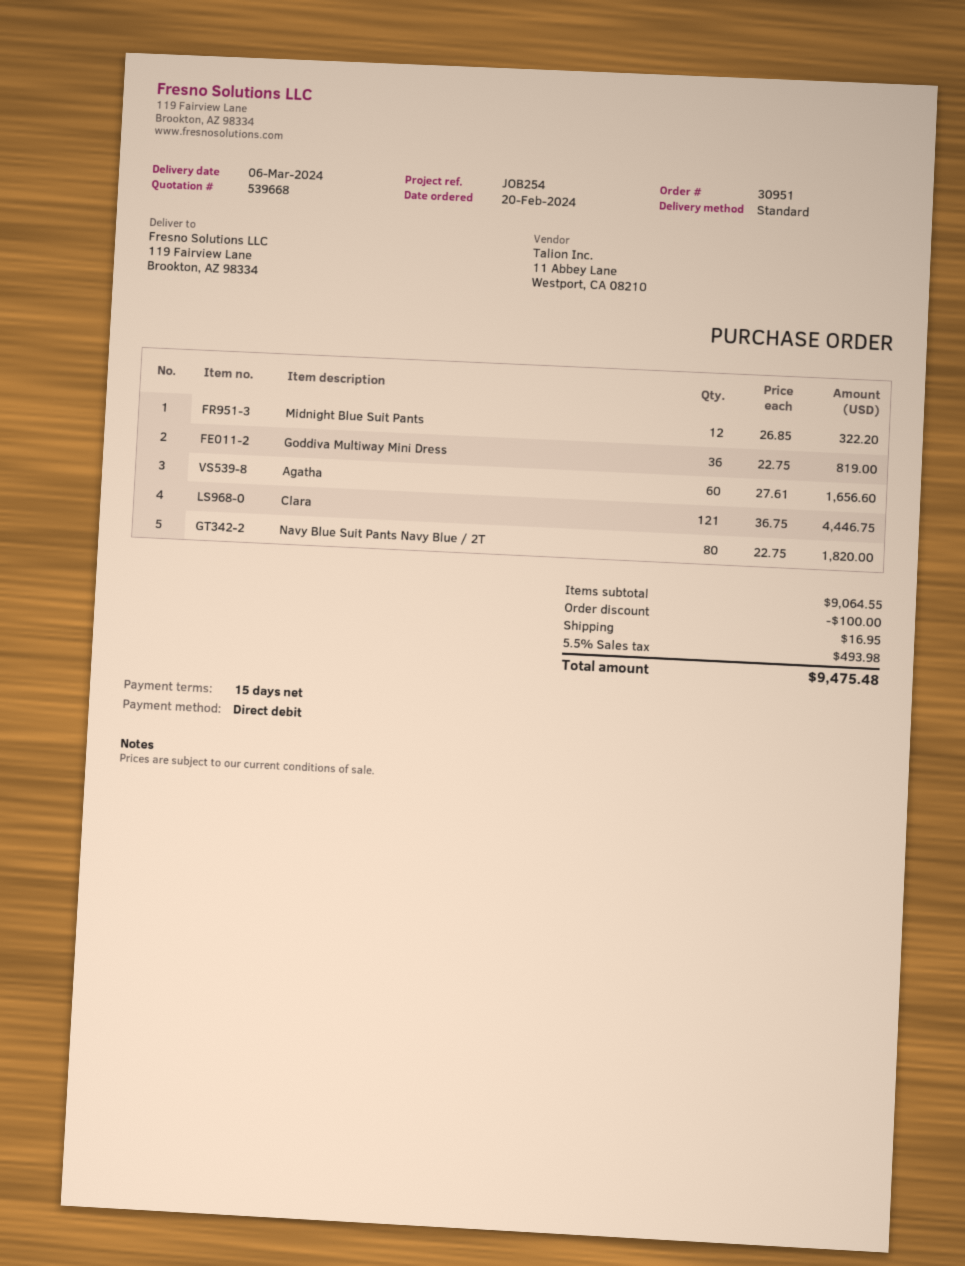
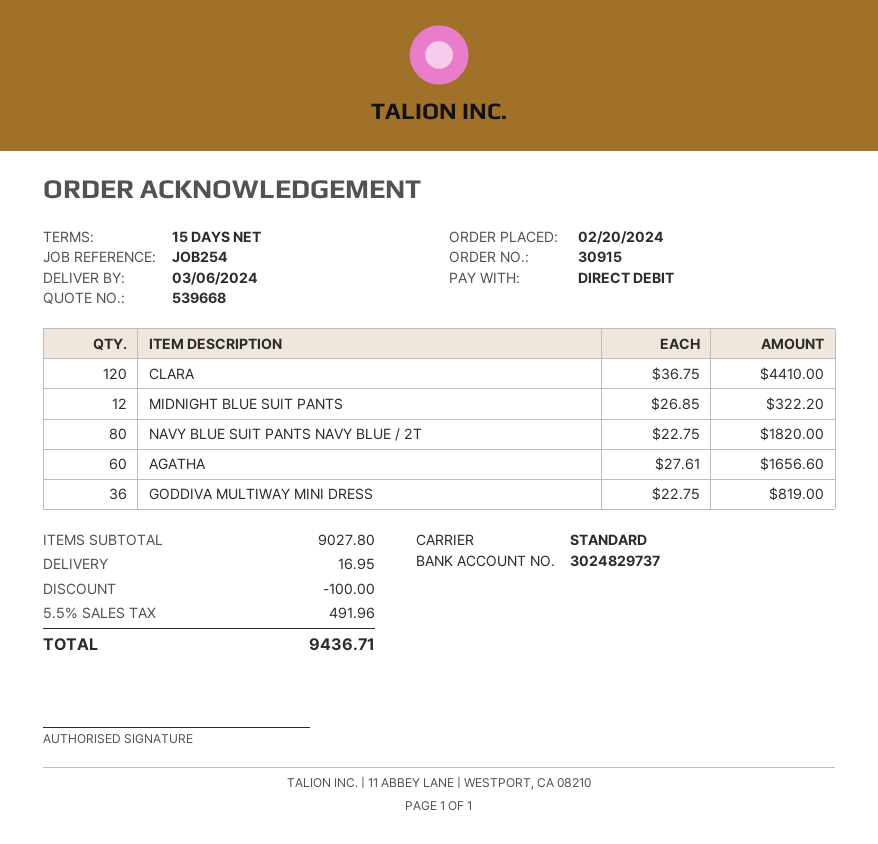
order number: 30951 -> 30915
Clara: 121 x 36.75 = 4446.75 -> 120 x 36.75 = 4410.00
subtotal: 9064.55 -> 9027.80
tax: 5.5% = 493.98 -> 5.5% = 491.96
total: 9475.48 -> 9436.71

